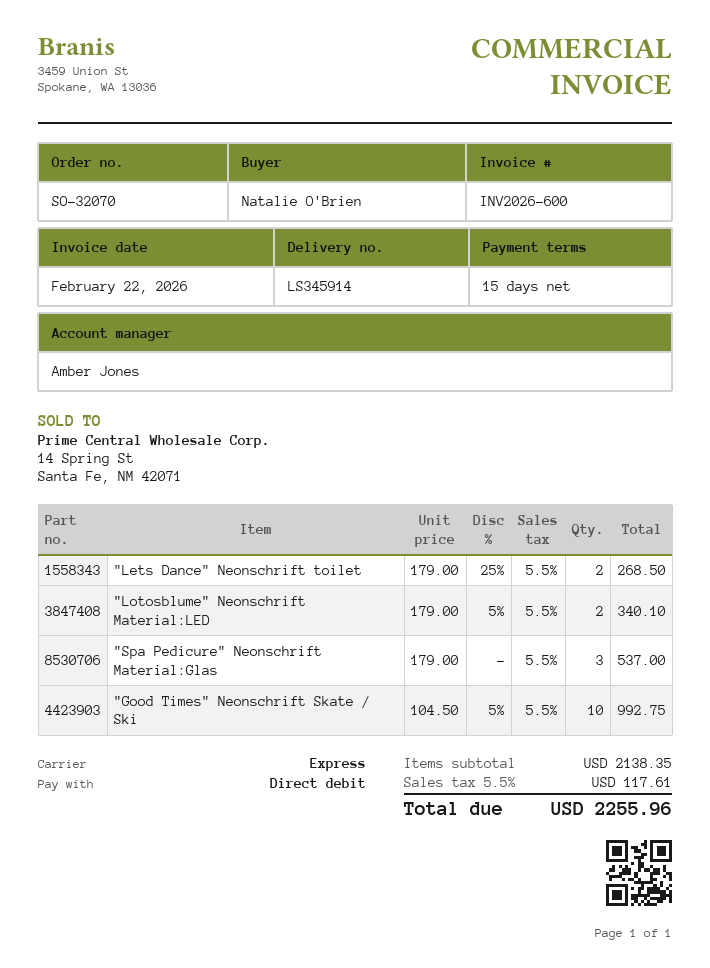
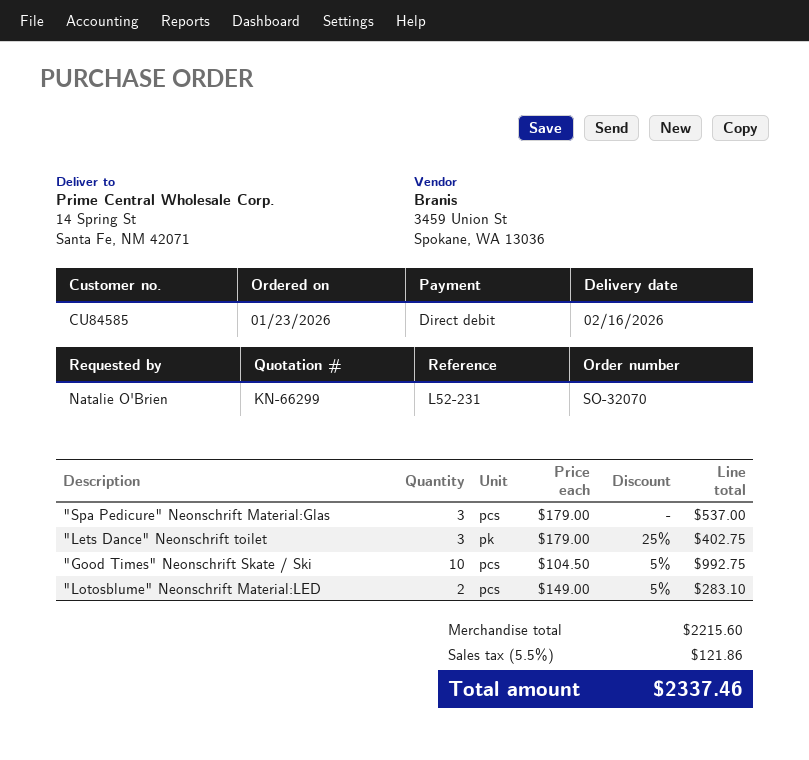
"Lets Dance" Neonschrift toilet: 2 x 179.00 - 25% = 268.50 -> 3 x 179.00 - 25% = 402.75
"Lotosblume" Neonschrift Material:LED: 2 x 179.00 - 5% = 340.10 -> 2 x 149.00 - 5% = 283.10
subtotal: 2138.35 -> 2215.60
tax: 5.5% = 117.61 -> 5.5% = 121.86
total: 2255.96 -> 2337.46

